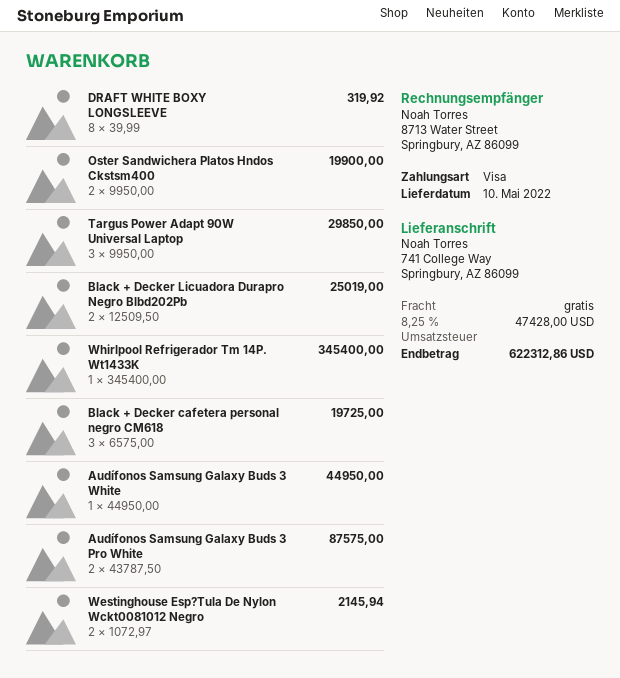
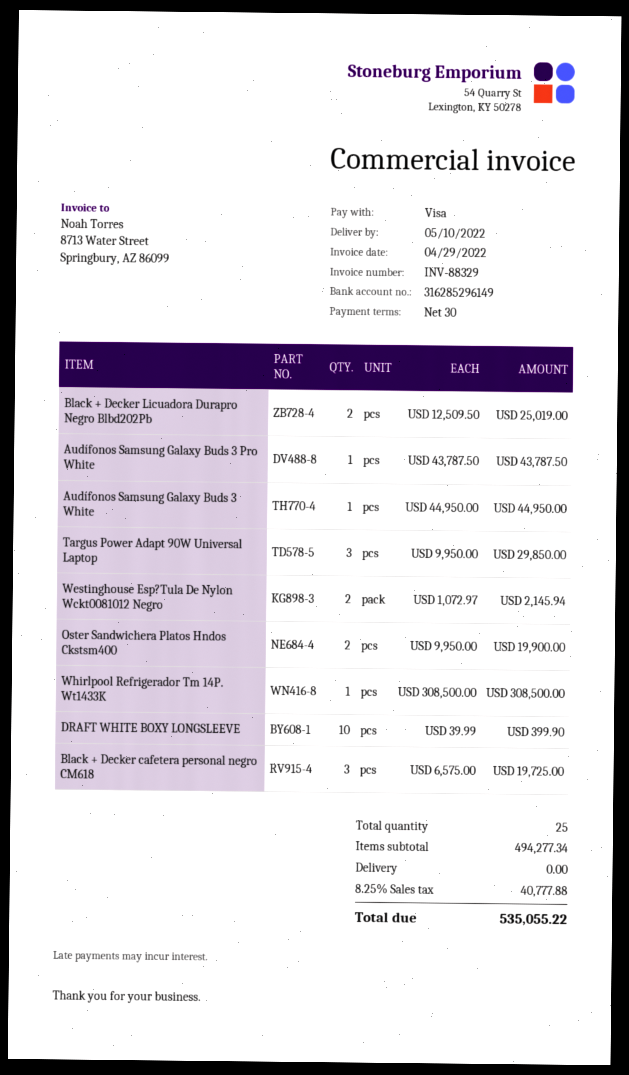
DRAFT WHITE BOXY LONGSLEEVE: 8 x 39.99 = 319.92 -> 10 x 39.99 = 399.90
Whirlpool Refrigerador Tm 14P. Wt1433K: 1 x 345400.00 = 345400.00 -> 1 x 308500.00 = 308500.00
Audífonos Samsung Galaxy Buds 3 Pro White: 2 x 43787.50 = 87575.00 -> 1 x 43787.50 = 43787.50
tax: 8.25% = 47428.00 -> 8.25% = 40777.88
total: 622312.86 -> 535055.22

